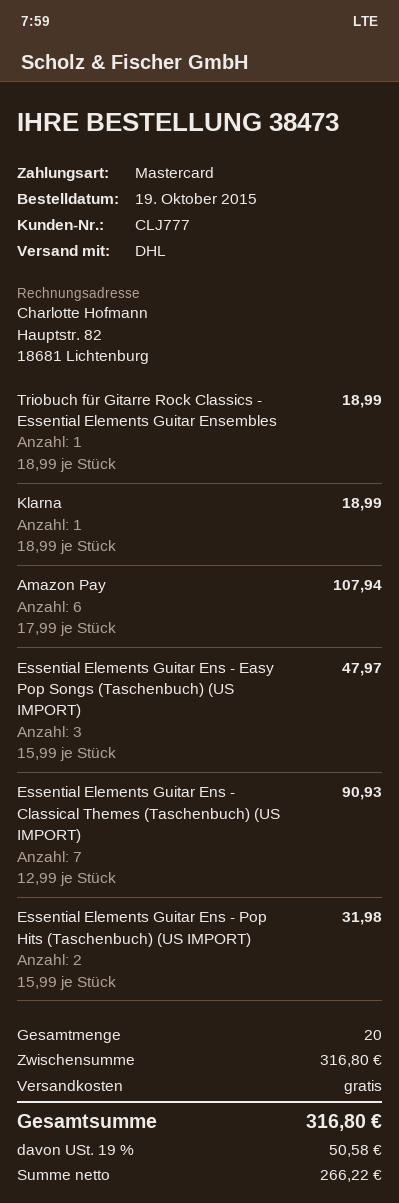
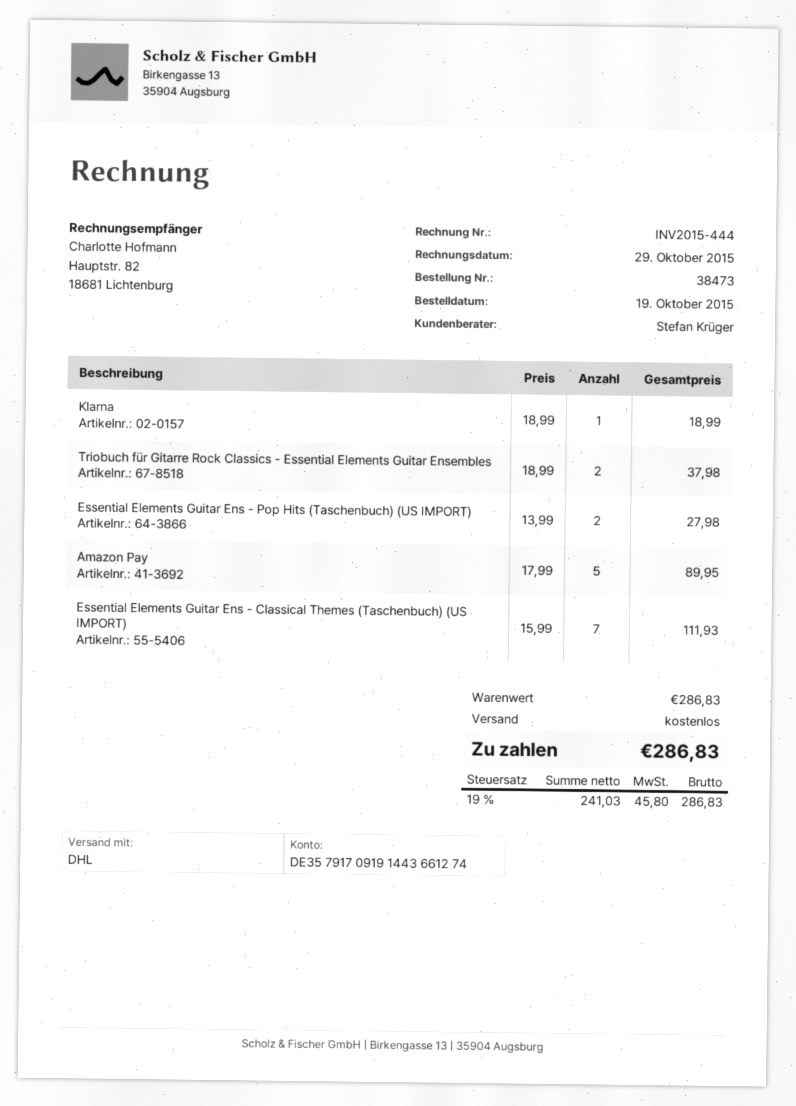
Triobuch für Gitarre Rock Classics - Essential Elements Guitar Ensembles: 1 x 18.99 = 18.99 -> 2 x 18.99 = 37.98
Amazon Pay: 6 x 17.99 = 107.94 -> 5 x 17.99 = 89.95
Essential Elements Guitar Ens - Easy Pop Songs (Taschenbuch) (US IMPORT): 3 x 15.99 = 47.97 -> none
Essential Elements Guitar Ens - Classical Themes (Taschenbuch) (US IMPORT): 7 x 12.99 = 90.93 -> 7 x 15.99 = 111.93
Essential Elements Guitar Ens - Pop Hits (Taschenbuch) (US IMPORT): 2 x 15.99 = 31.98 -> 2 x 13.99 = 27.98
subtotal: 316.80 -> 286.83
net: 266.22 -> 241.03
tax: 19% = 50.58 -> 19% = 45.80
total: 316.80 -> 286.83

